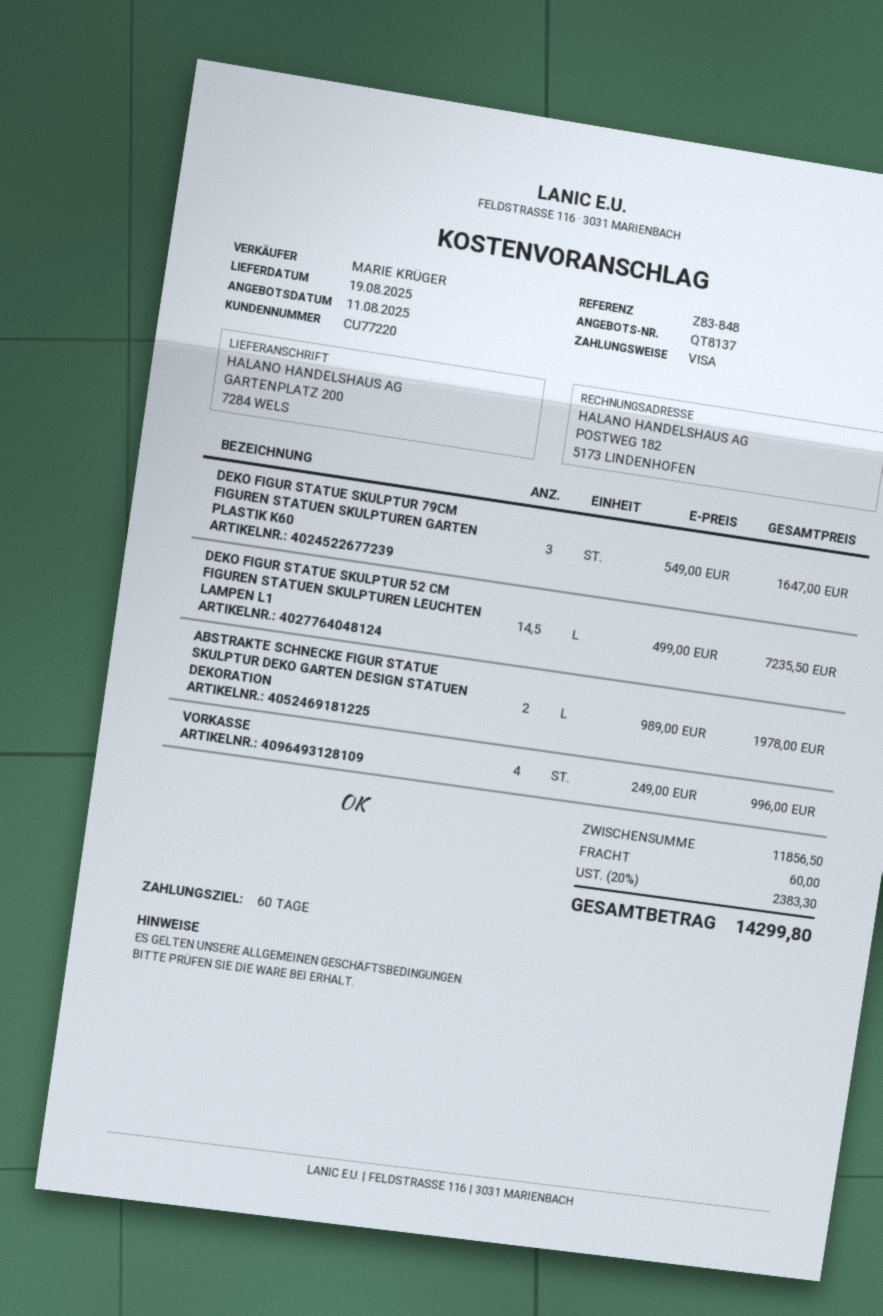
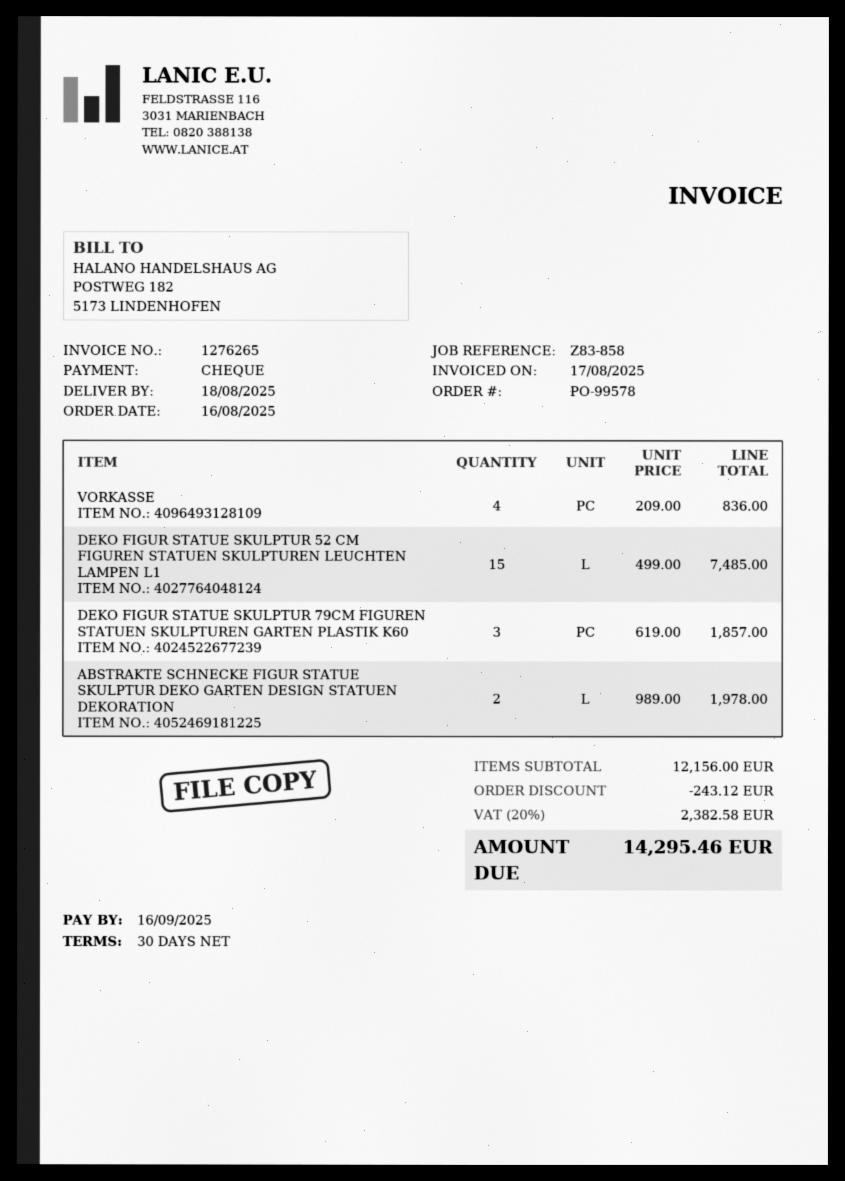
delivery date: 2025-08-19 -> 2025-08-18
payment terms: 60 days -> 30 days
reference: Z83-848 -> Z83-858
payment method: Visa -> cheque
DEKO FIGUR STATUE SKULPTUR 79CM FIGUREN STATUEN SKULPTUREN GARTEN PLASTIK K60: 3 x 549.00 = 1647.00 -> 3 x 619.00 = 1857.00
DEKO FIGUR STATUE SKULPTUR 52 CM FIGUREN STATUEN SKULPTUREN LEUCHTEN LAMPEN L1: 14.5 x 499.00 = 7235.50 -> 15 x 499.00 = 7485.00
VORKASSE: 4 x 249.00 = 996.00 -> 4 x 209.00 = 836.00
subtotal: 11856.50 -> 12156.00
discount: none -> 243.12
shipping: 60.00 -> none
tax: 20% = 2383.30 -> 20% = 2382.58
total: 14299.80 -> 14295.46

